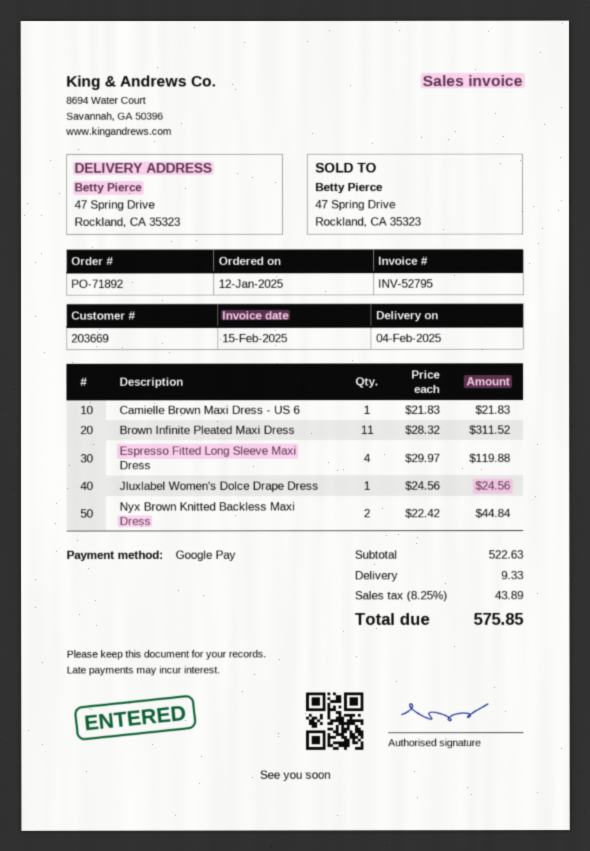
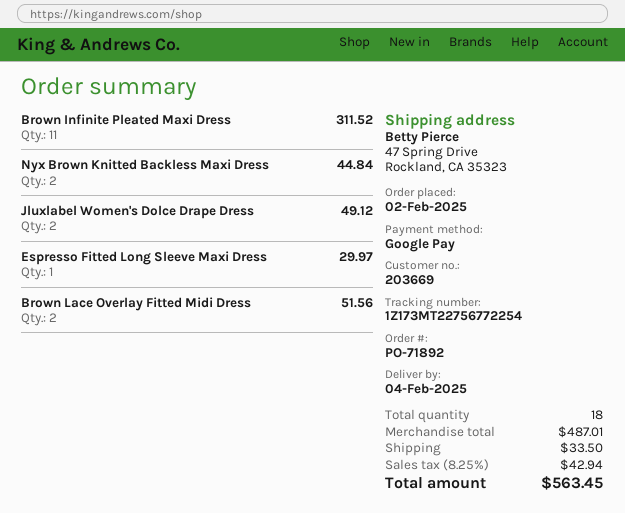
order date: 2025-01-12 -> 2025-02-02
Camielle Brown Maxi Dress - US 6: 1 for 21.83 -> none
Espresso Fitted Long Sleeve Maxi Dress: 4 for 119.88 -> 1 for 29.97
Jluxlabel Women's Dolce Drape Dress: 1 for 24.56 -> 2 for 49.12
Brown Lace Overlay Fitted Midi Dress: none -> 2 for 51.56
subtotal: 522.63 -> 487.01
shipping: 9.33 -> 33.50
tax: 8.25% = 43.89 -> 8.25% = 42.94
total: 575.85 -> 563.45

